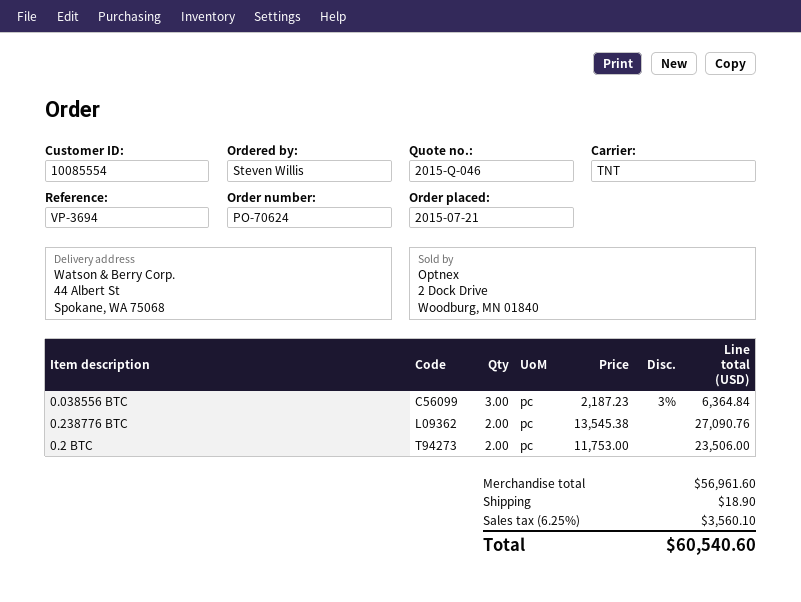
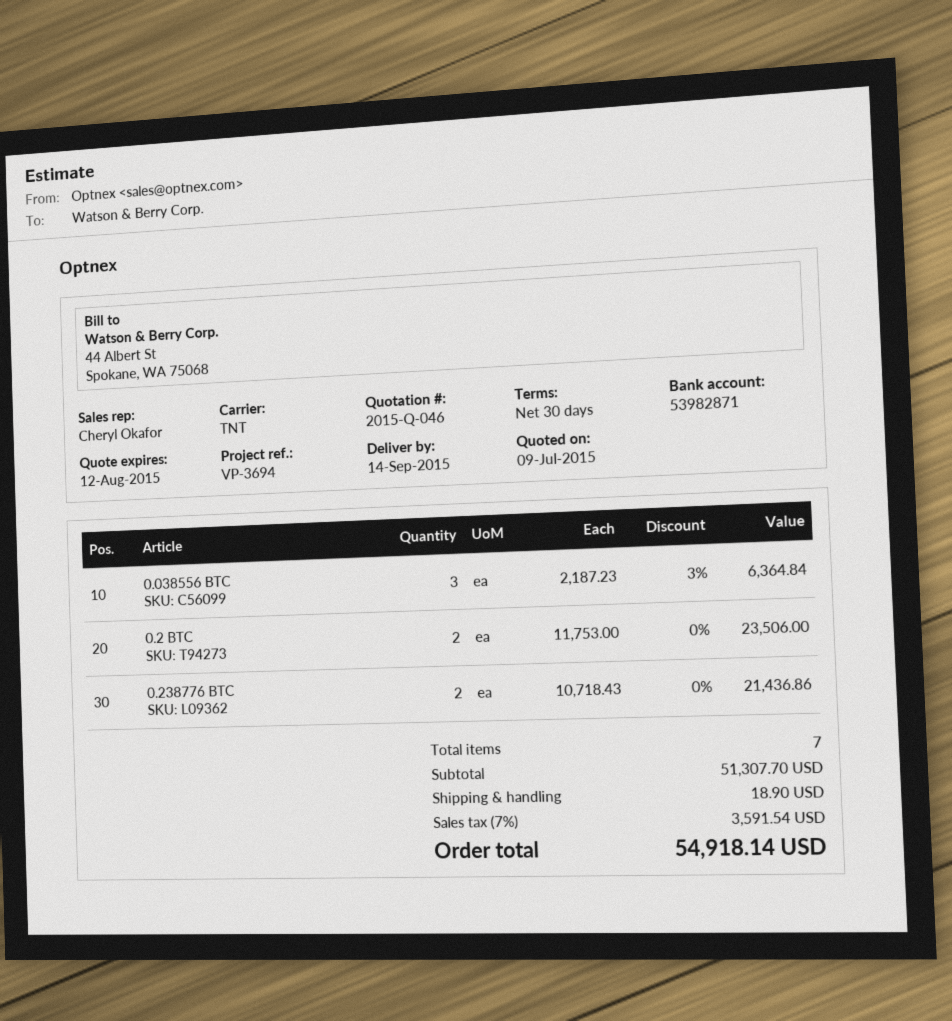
0.238776 BTC: 2 x 13545.38 = 27090.76 -> 2 x 10718.43 = 21436.86
subtotal: 56961.60 -> 51307.70
tax: 6.25% = 3560.10 -> 7% = 3591.54
total: 60540.60 -> 54918.14

